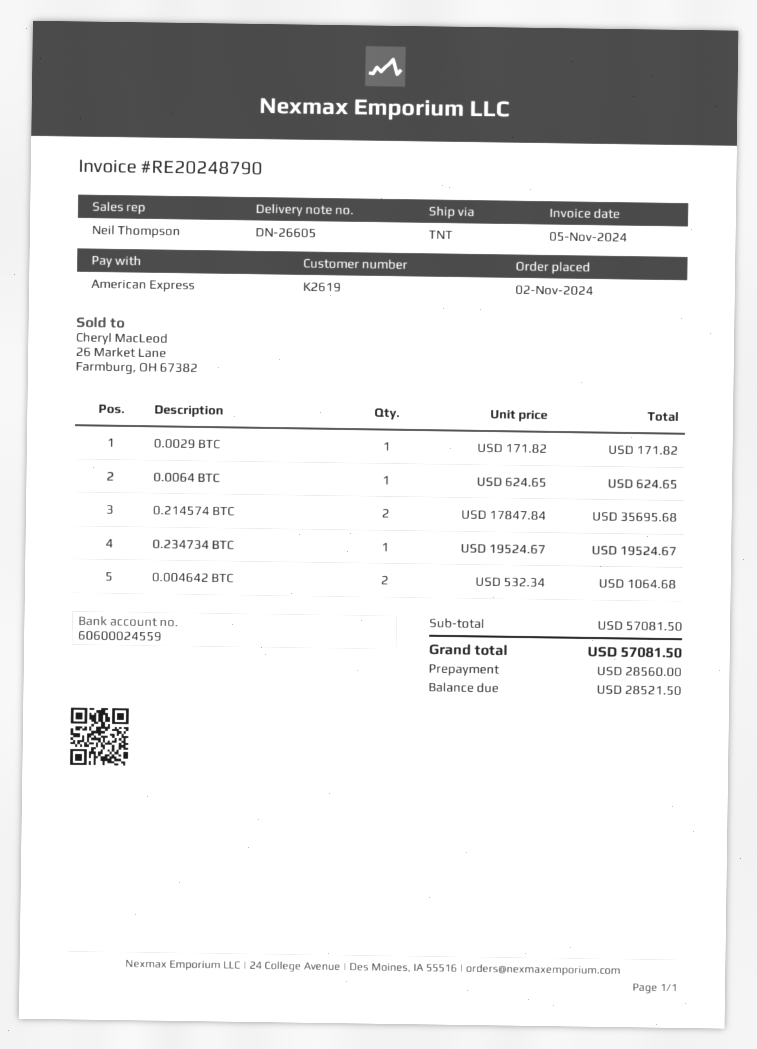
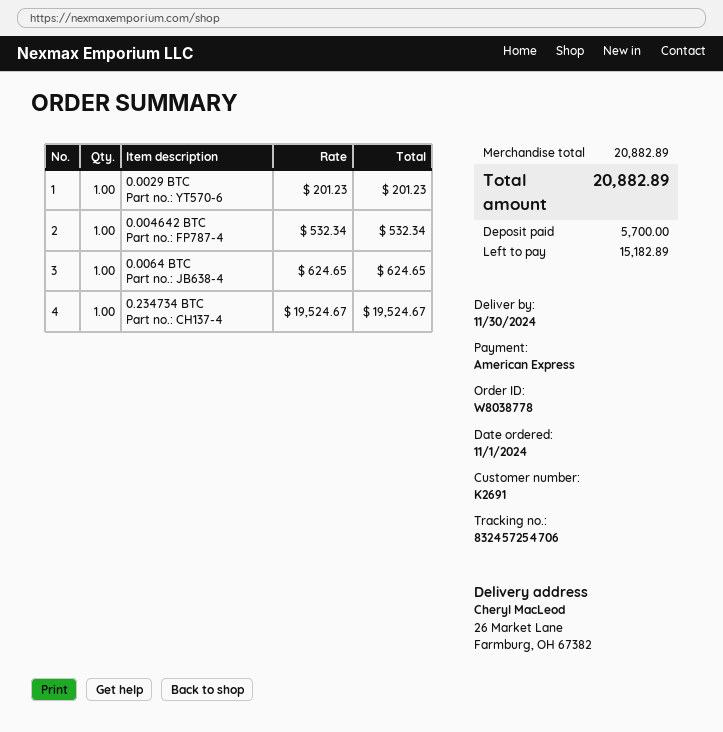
order date: 2024-11-02 -> 2024-11-01
customer number: K2619 -> K2691
0.0029 BTC: 1 x 171.82 = 171.82 -> 1 x 201.23 = 201.23
0.214574 BTC: 2 x 17847.84 = 35695.68 -> none
0.004642 BTC: 2 x 532.34 = 1064.68 -> 1 x 532.34 = 532.34
subtotal: 57081.50 -> 20882.89
total: 57081.50 -> 20882.89
deposit: 28560.00 -> 5700.00
balance: 28521.50 -> 15182.89

